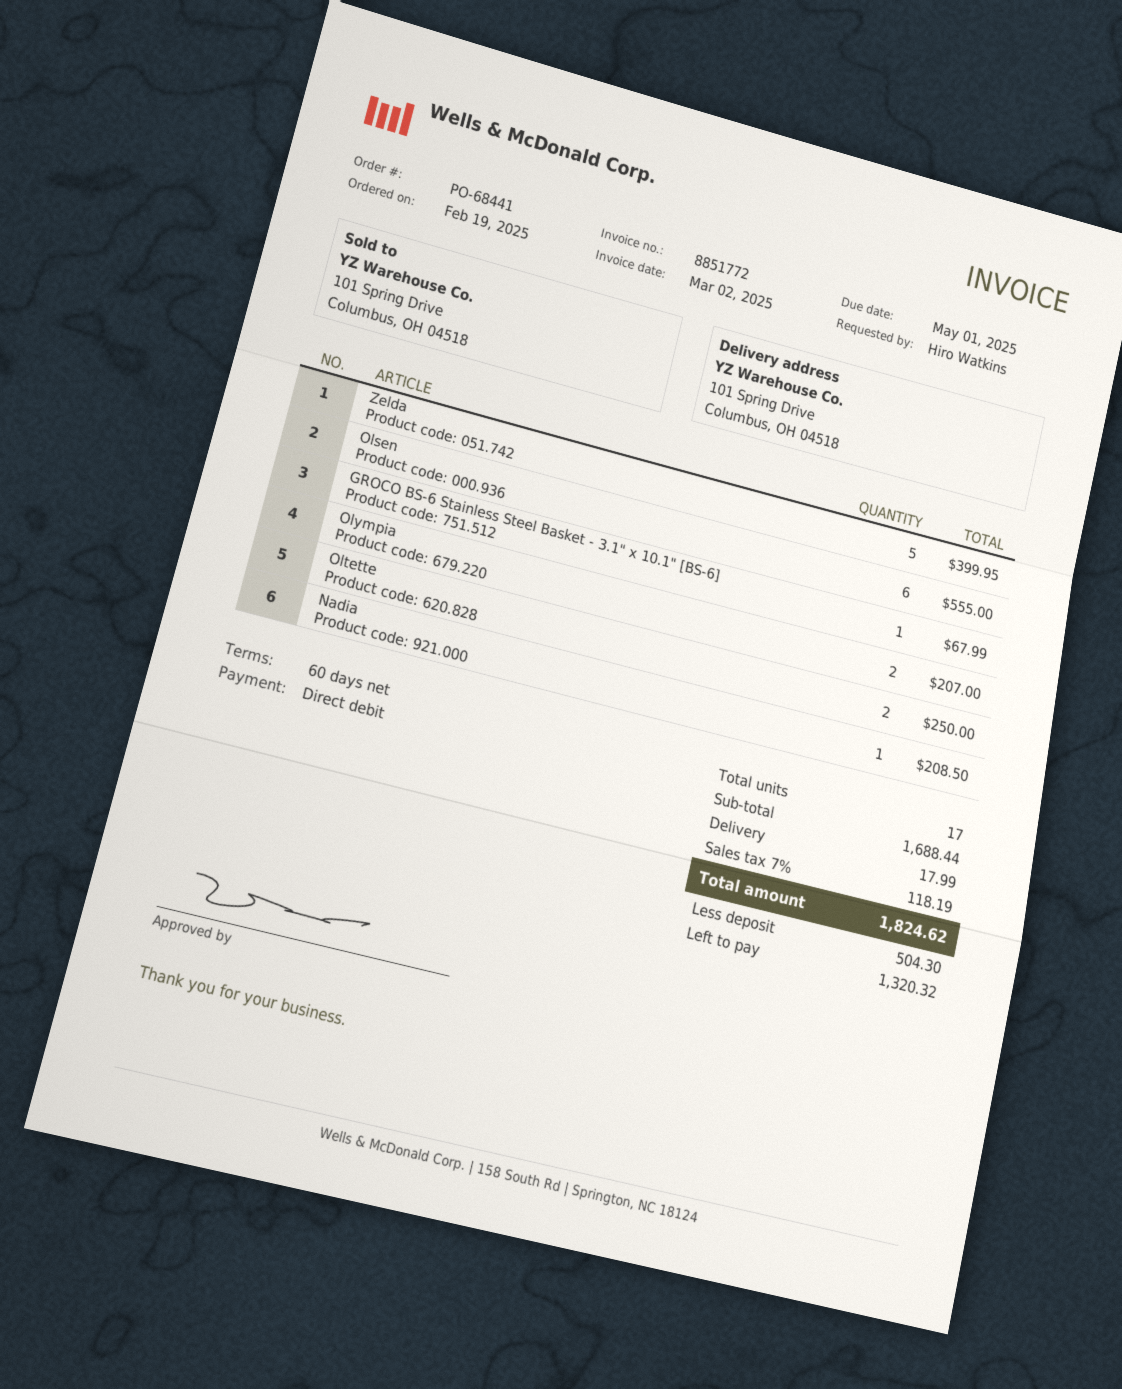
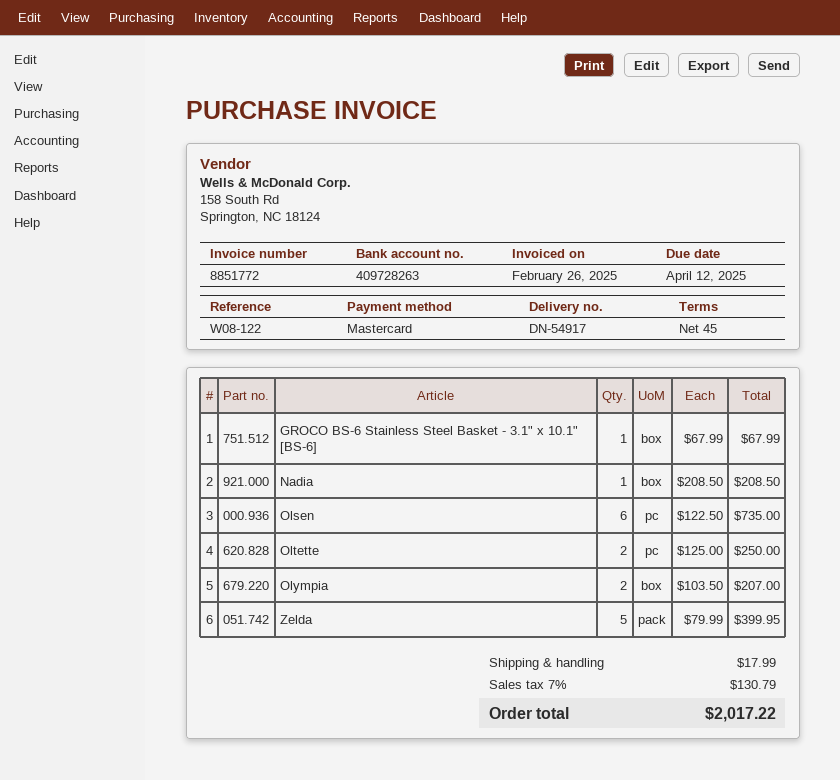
invoice date: 2025-03-02 -> 2025-02-26
payment terms: 60 days -> 45 days
due date: 2025-05-01 -> 2025-04-12
payment method: direct debit -> Mastercard
Olsen: 6 for 555.00 -> 6 for 735.00
tax: 7% = 118.19 -> 7% = 130.79
total: 1824.62 -> 2017.22

